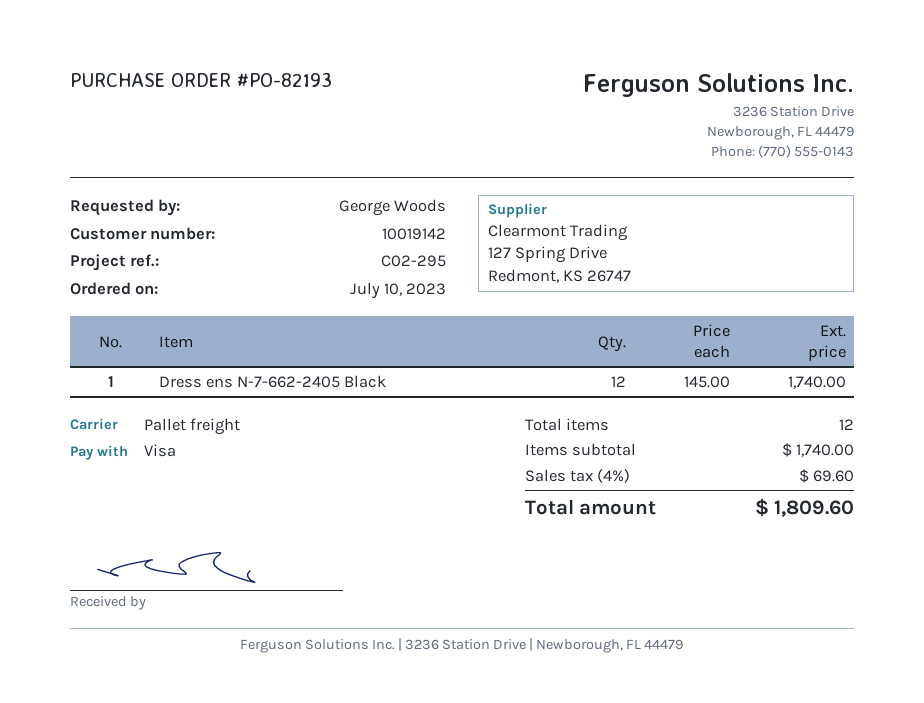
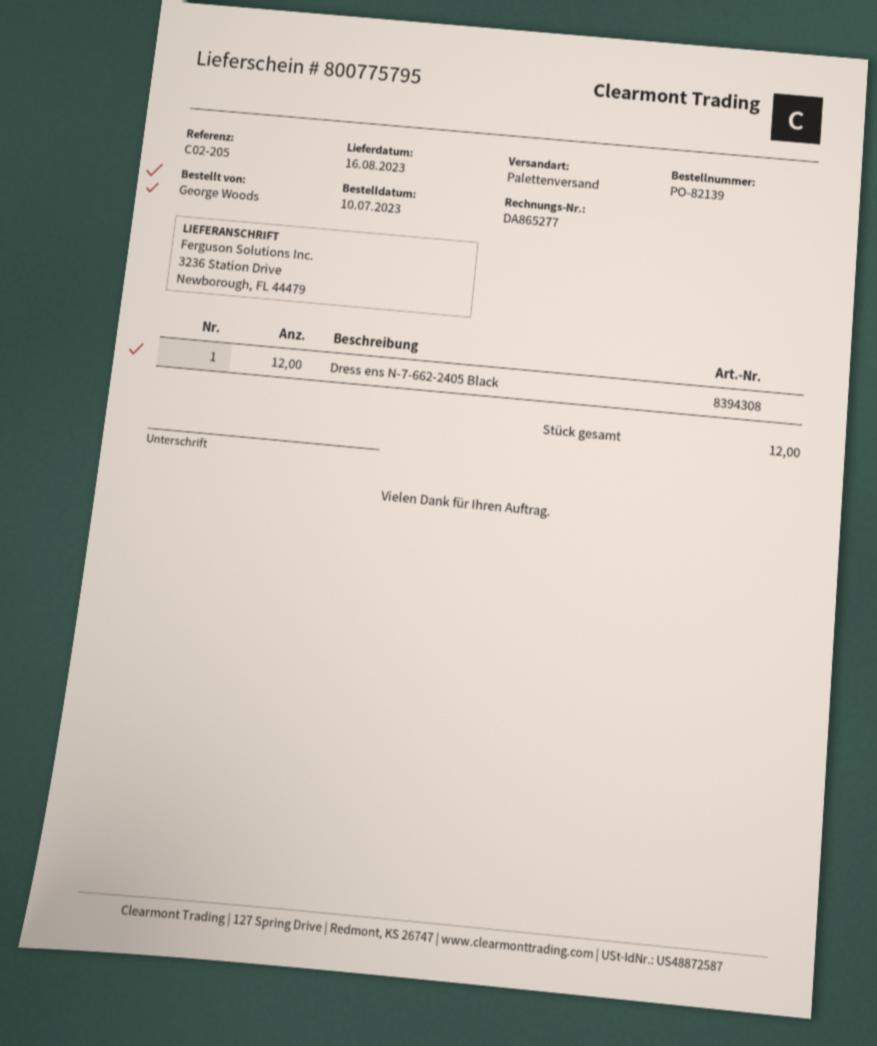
order number: PO-82193 -> PO-82139
reference: C02-295 -> C02-205

